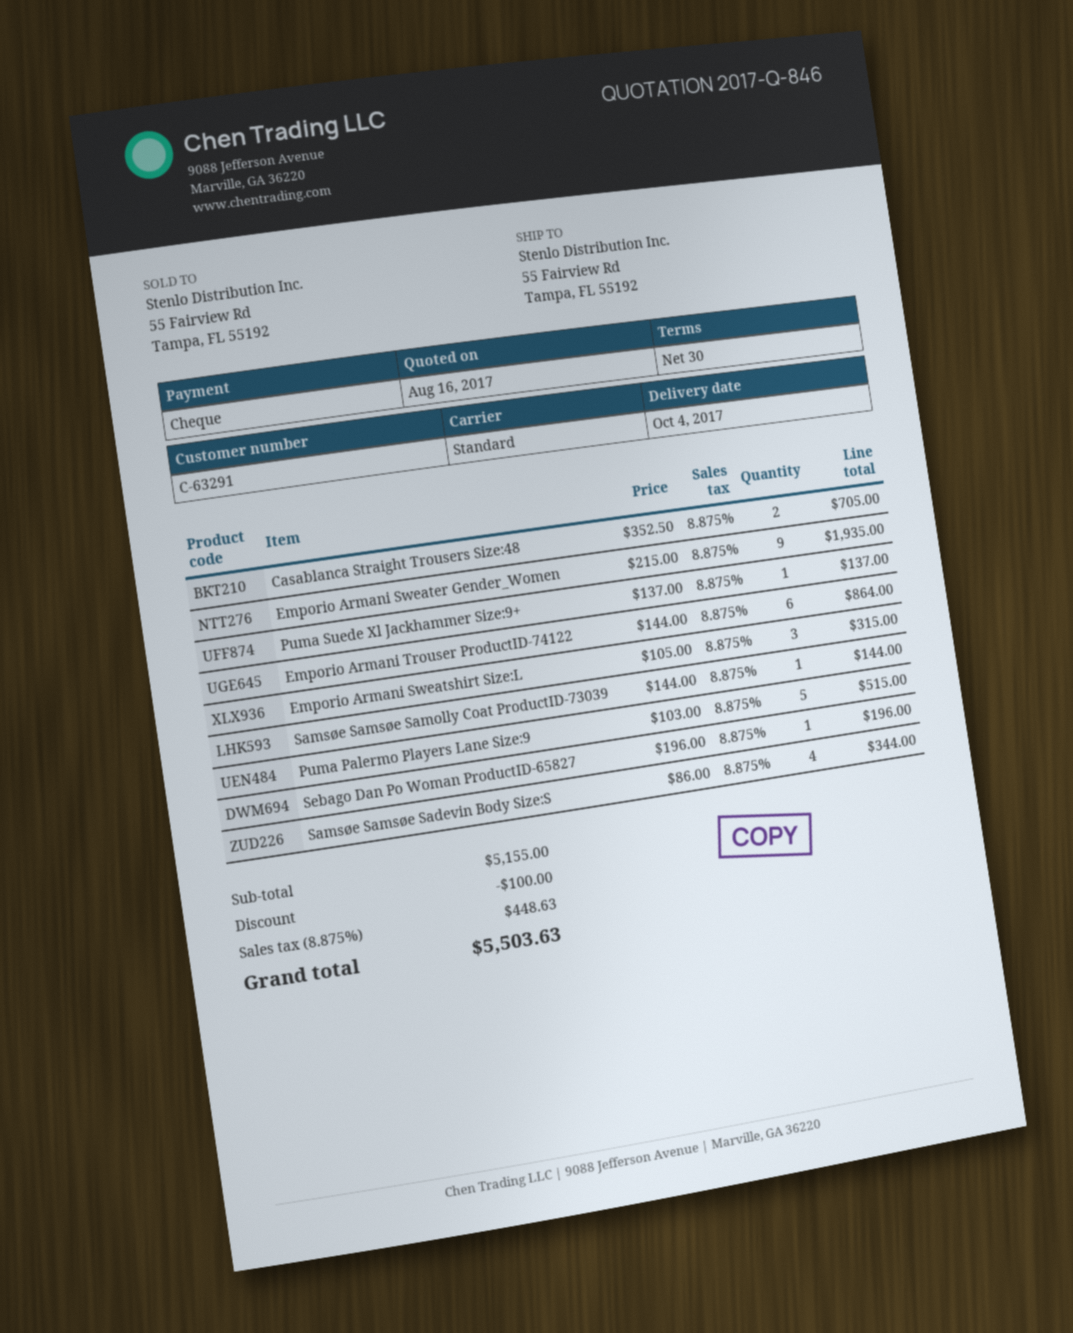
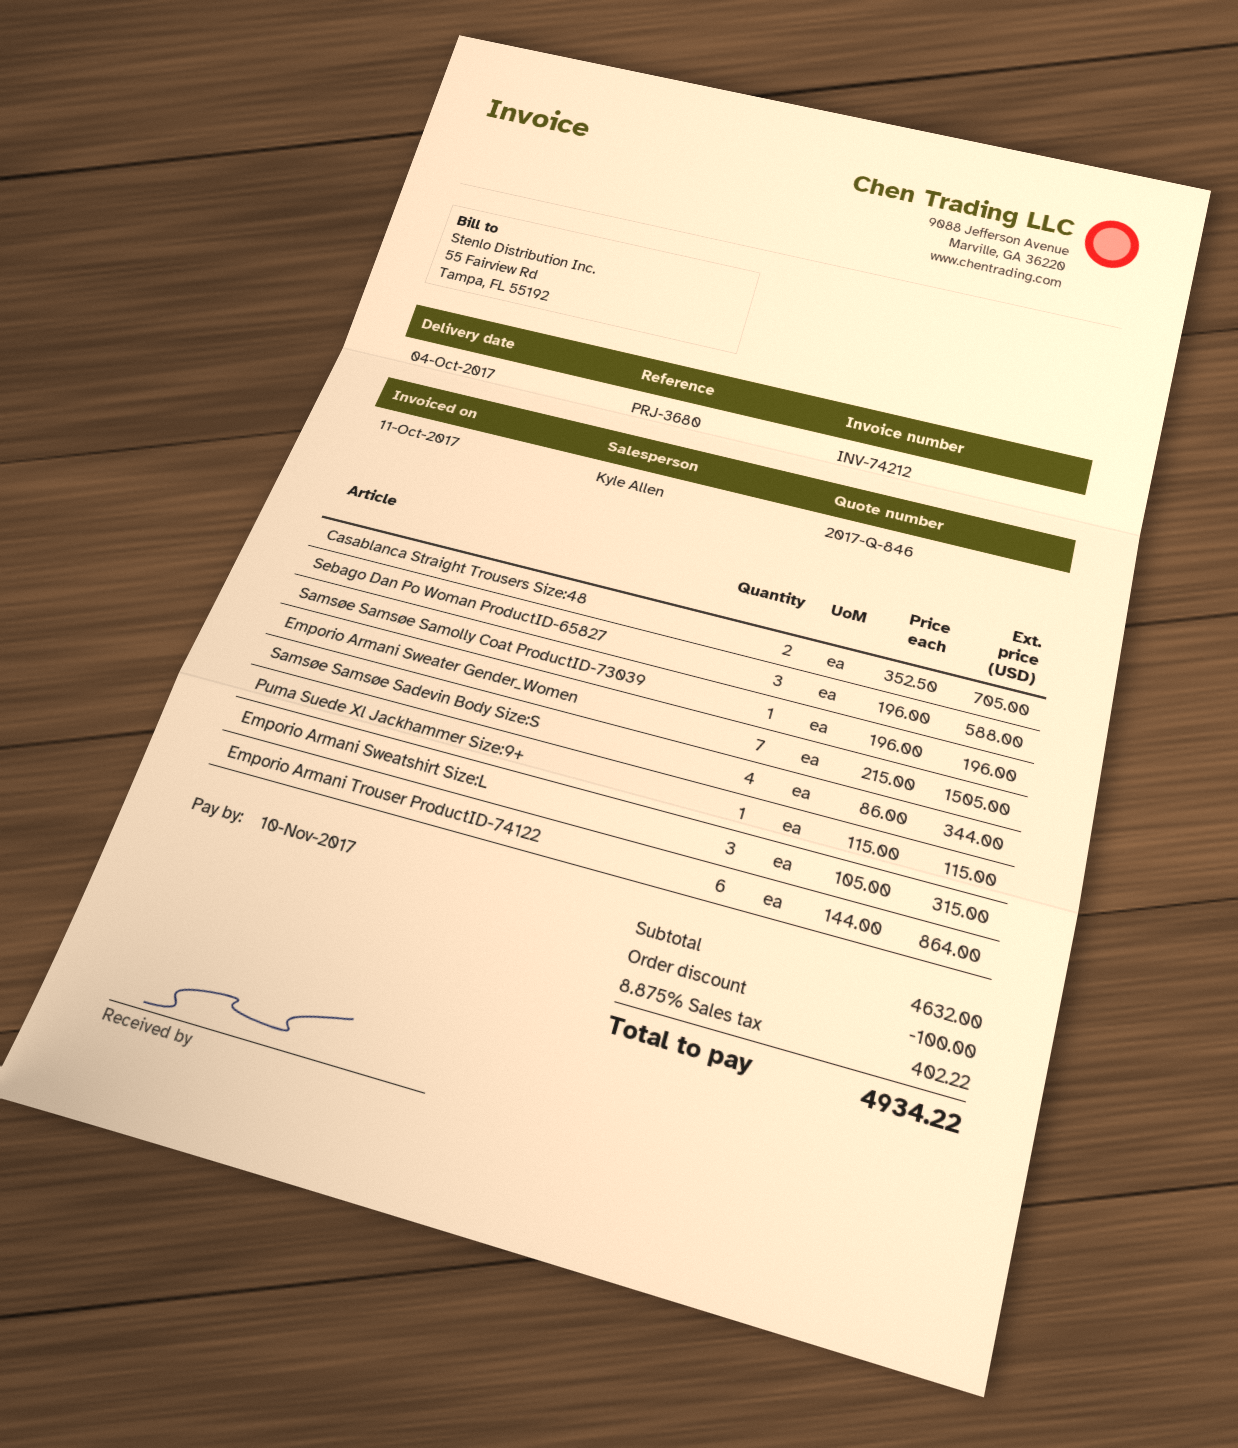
Emporio Armani Sweater Gender_Women: 9 x 215.00 = 1935.00 -> 7 x 215.00 = 1505.00
Puma Suede Xl Jackhammer Size:9+: 1 x 137.00 = 137.00 -> 1 x 115.00 = 115.00
Samsøe Samsøe Samolly Coat ProductID-73039: 1 x 144.00 = 144.00 -> 1 x 196.00 = 196.00
Puma Palermo Players Lane Size:9: 5 x 103.00 = 515.00 -> none
Sebago Dan Po Woman ProductID-65827: 1 x 196.00 = 196.00 -> 3 x 196.00 = 588.00
subtotal: 5155.00 -> 4632.00
tax: 8.875% = 448.63 -> 8.875% = 402.22
total: 5503.63 -> 4934.22

